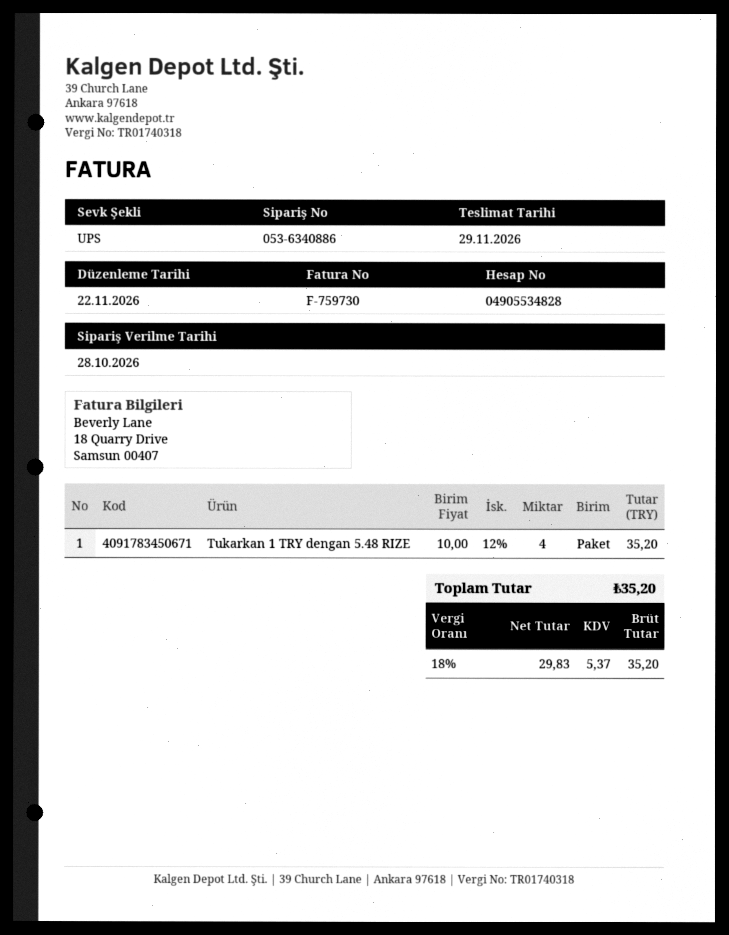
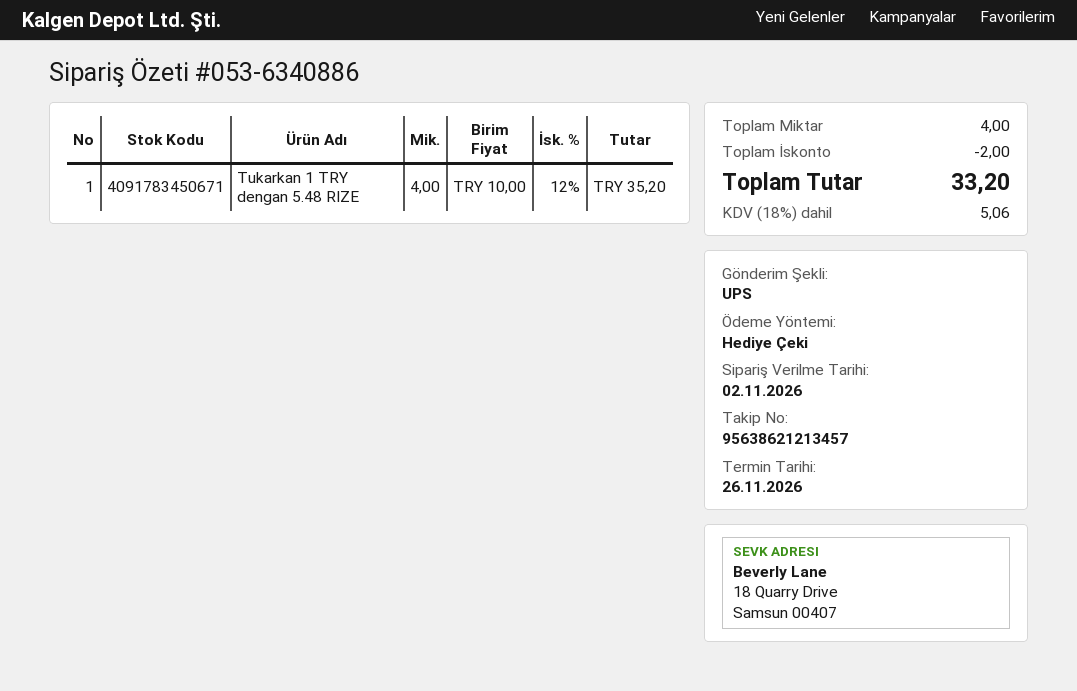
order date: 2026-10-28 -> 2026-11-02
delivery date: 2026-11-29 -> 2026-11-26
discount: none -> 2.00
tax: 18% = 5.37 -> 18% = 5.06
total: 35.20 -> 33.20

